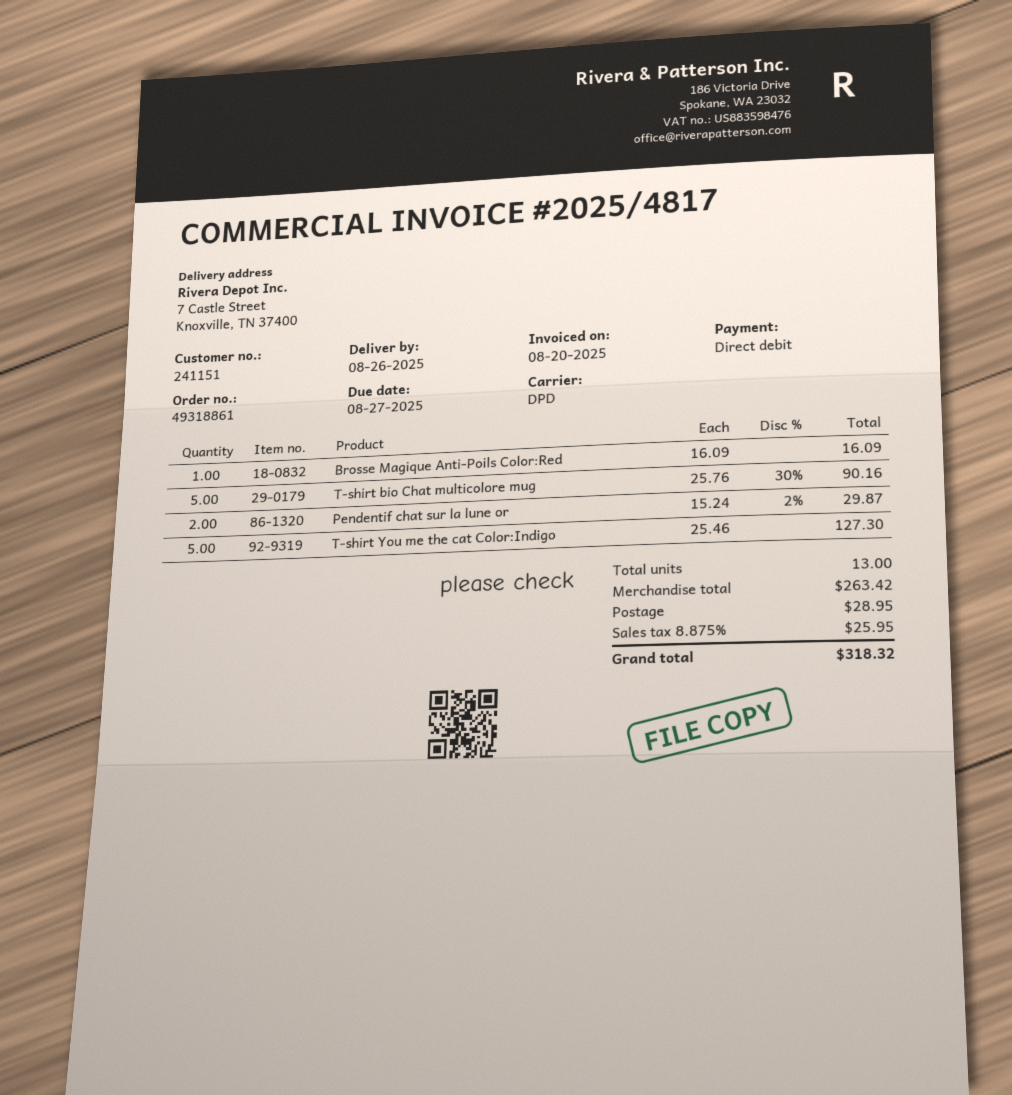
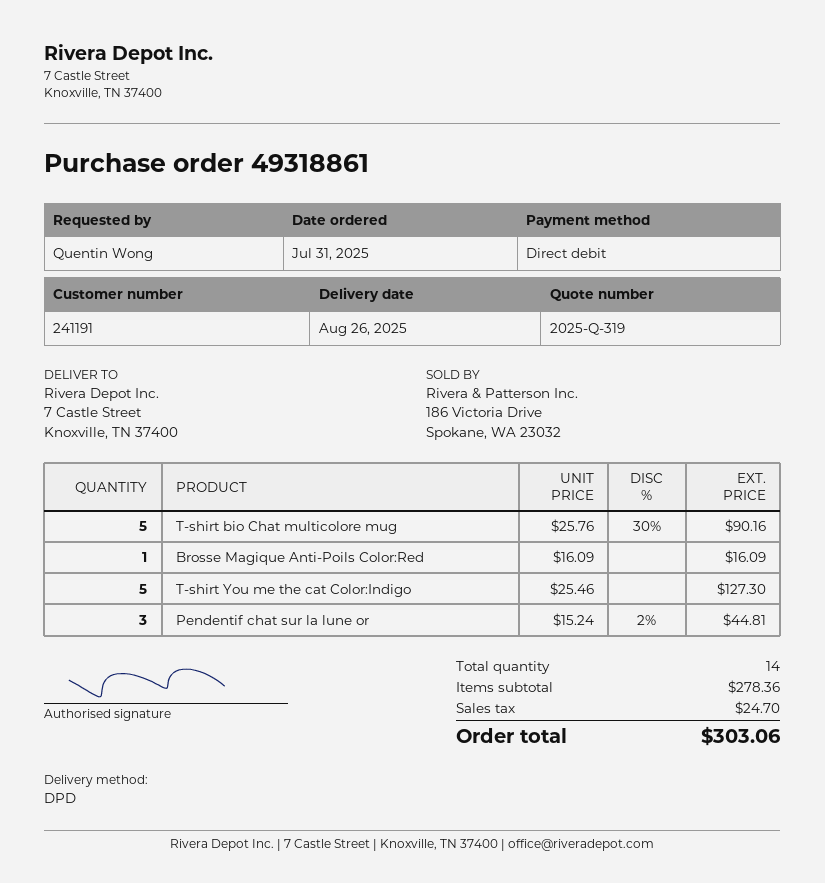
customer number: 241151 -> 241191
Pendentif chat sur la lune or: 2 x 15.24 - 2% = 29.87 -> 3 x 15.24 - 2% = 44.81
total quantity: 13 -> 14
subtotal: 263.42 -> 278.36
shipping: 28.95 -> none
tax: 25.95 -> 24.70
total: 318.32 -> 303.06

